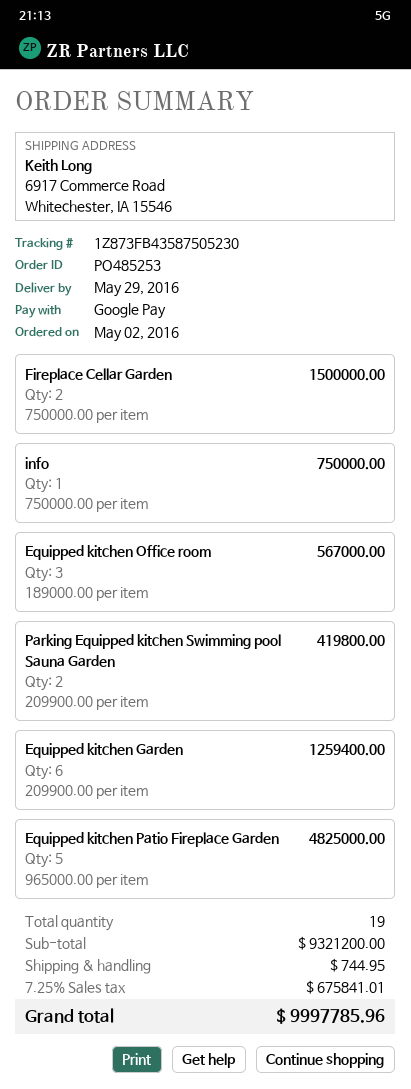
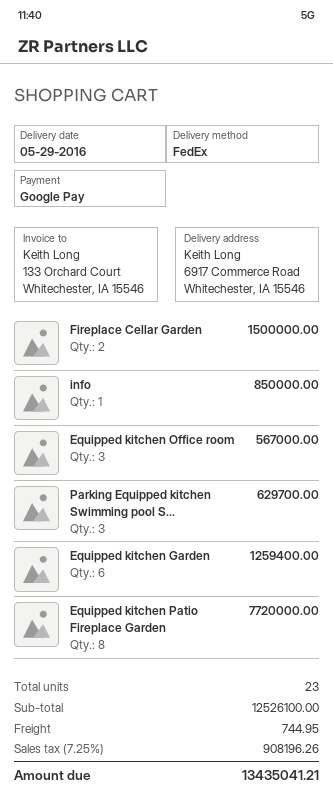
info: 1 for 750000.00 -> 1 for 850000.00
Parking Equipped kitchen Swimming pool Sauna Garden: 2 for 419800.00 -> 3 for 629700.00
Equipped kitchen Patio Fireplace Garden: 5 for 4825000.00 -> 8 for 7720000.00
total quantity: 19 -> 23
subtotal: 9321200.00 -> 12526100.00
tax: 7.25% = 675841.01 -> 7.25% = 908196.26
total: 9997785.96 -> 13435041.21

